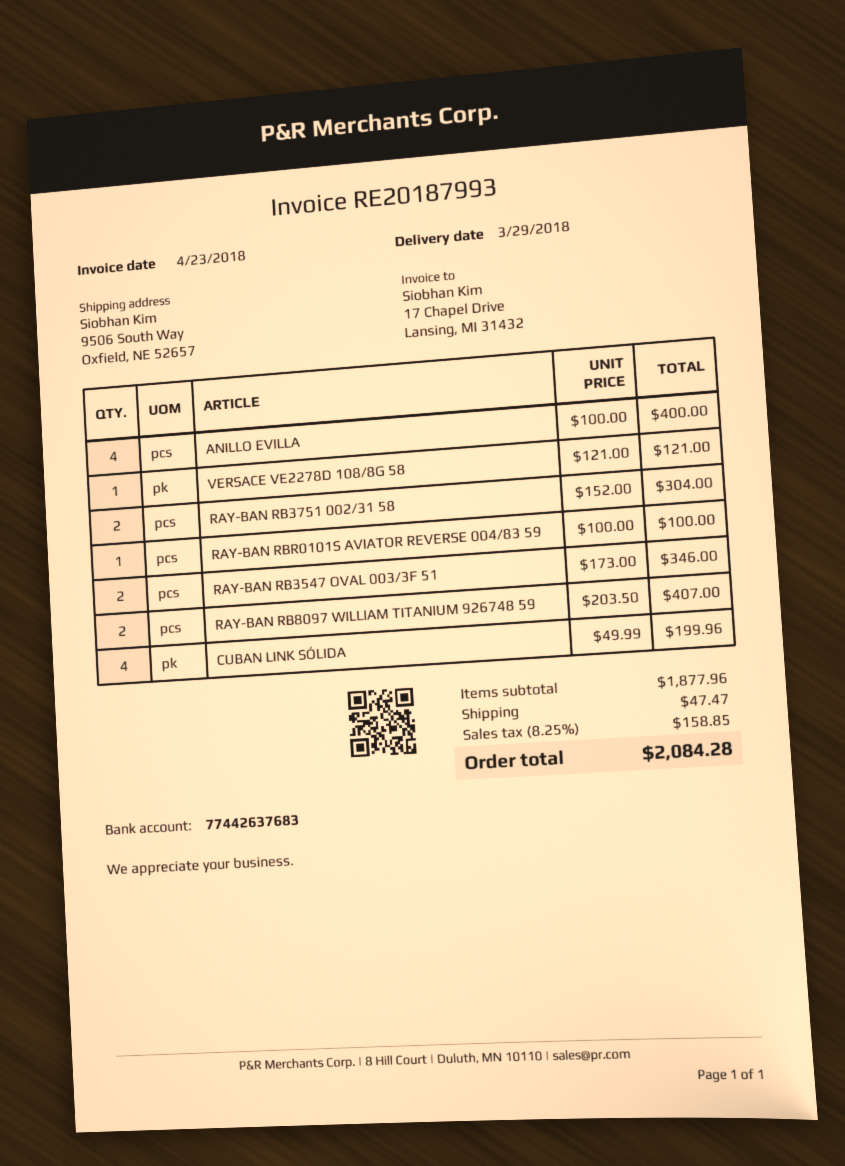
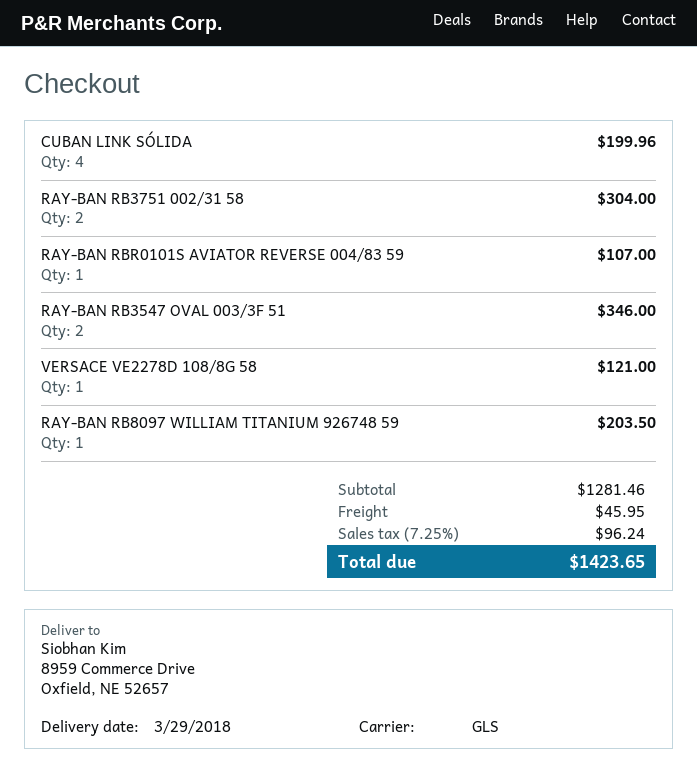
ship to: 9506 South Way, Oxfield, NE 52657 -> 8959 Commerce Drive, Oxfield, NE 52657
ANILLO EVILLA: 4 for 400.00 -> none
RAY-BAN RBR0101S AVIATOR REVERSE 004/83 59: 1 for 100.00 -> 1 for 107.00
RAY-BAN RB8097 WILLIAM TITANIUM 926748 59: 2 for 407.00 -> 1 for 203.50
subtotal: 1877.96 -> 1281.46
shipping: 47.47 -> 45.95
tax: 8.25% = 158.85 -> 7.25% = 96.24
total: 2084.28 -> 1423.65

